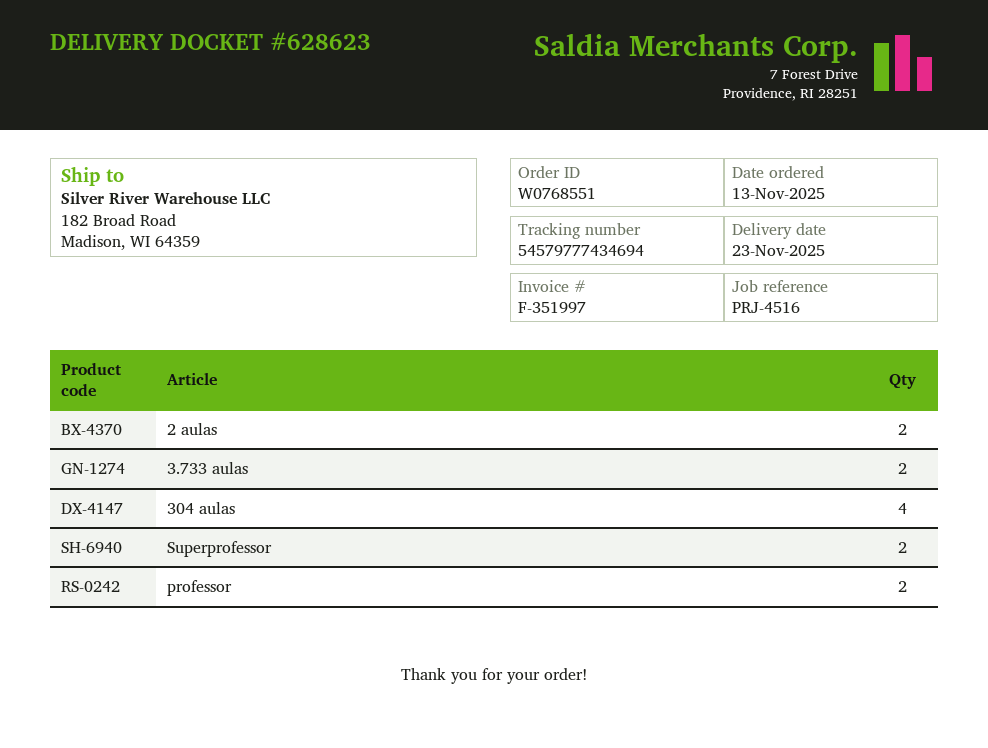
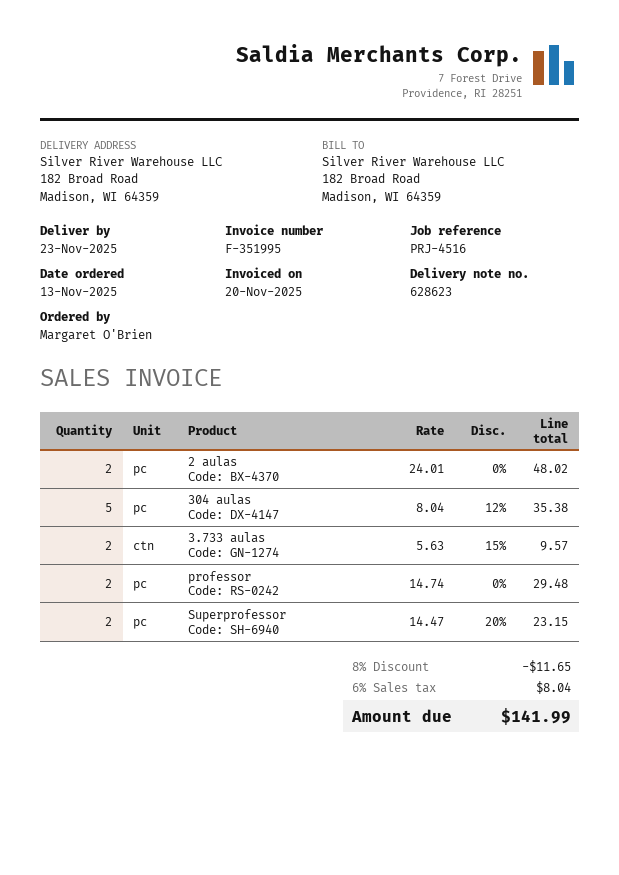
invoice number: F-351997 -> F-351995
304 aulas: 4 -> 5

